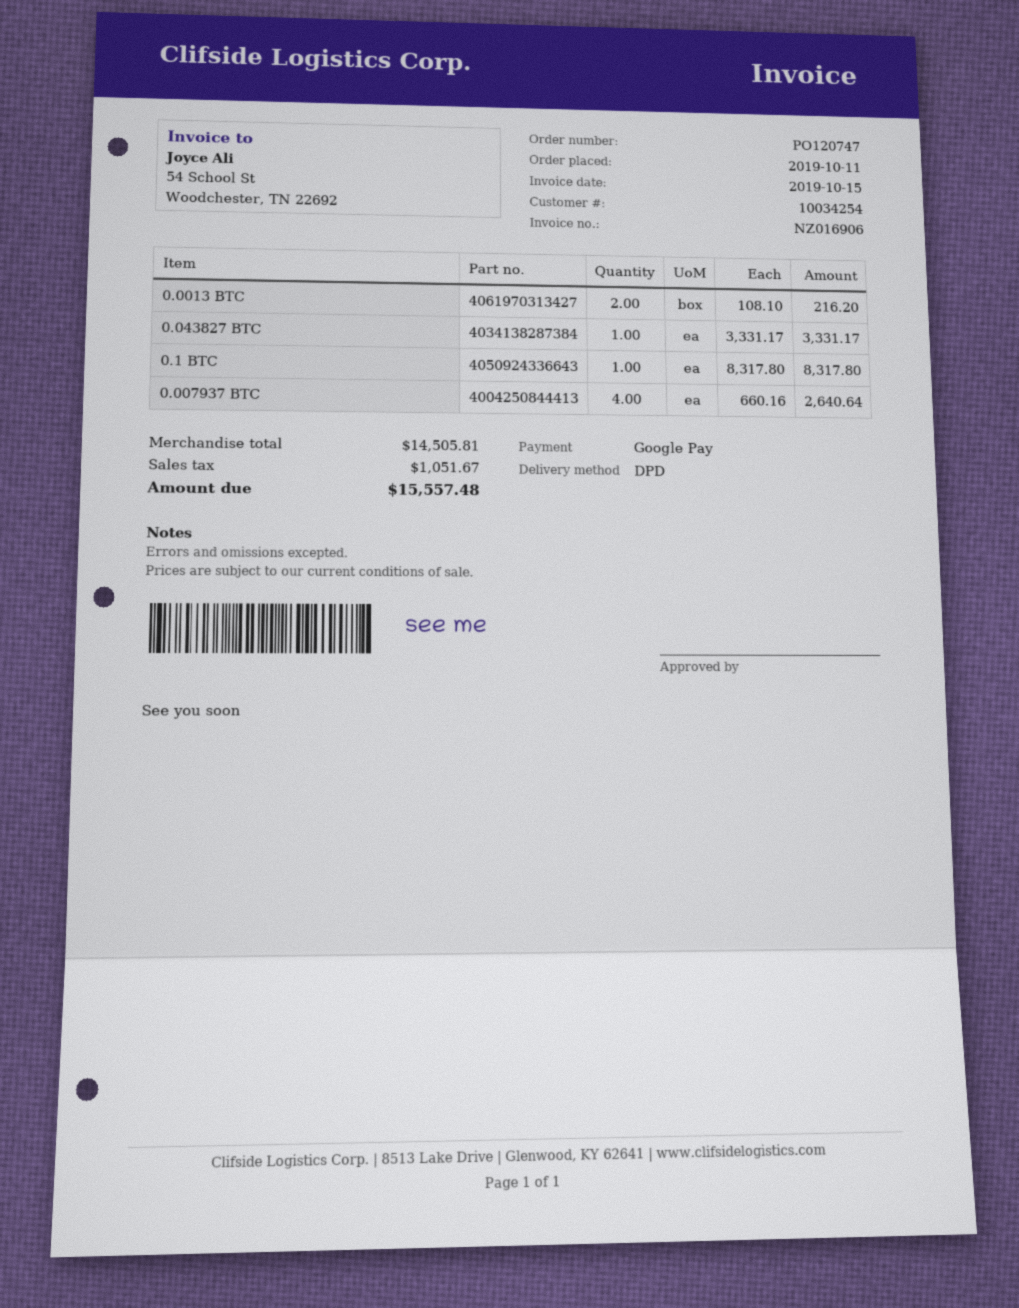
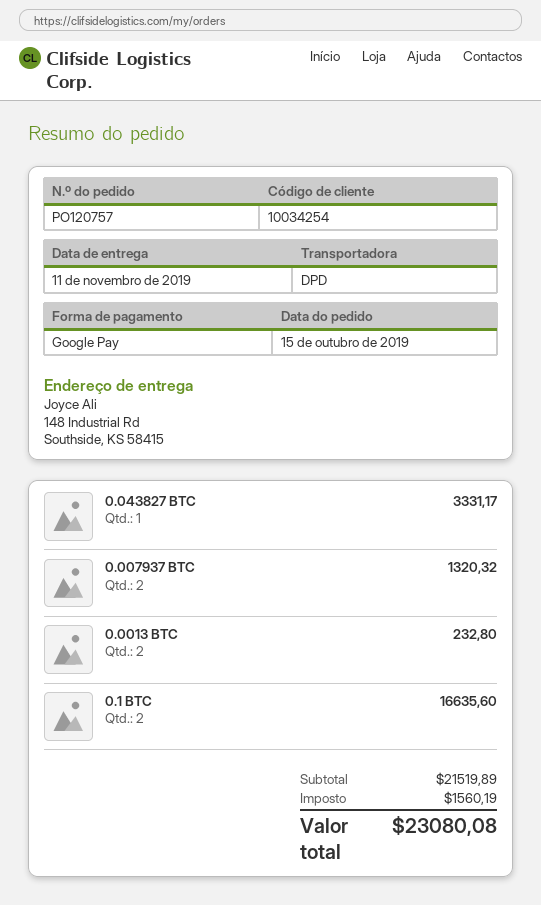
order number: PO120747 -> PO120757
order date: 2019-10-11 -> 2019-10-15
0.0013 BTC: 2 for 216.20 -> 2 for 232.80
0.1 BTC: 1 for 8317.80 -> 2 for 16635.60
0.007937 BTC: 4 for 2640.64 -> 2 for 1320.32
subtotal: 14505.81 -> 21519.89
tax: 1051.67 -> 1560.19
total: 15557.48 -> 23080.08

